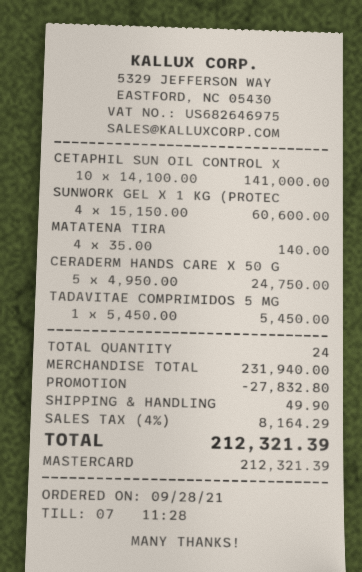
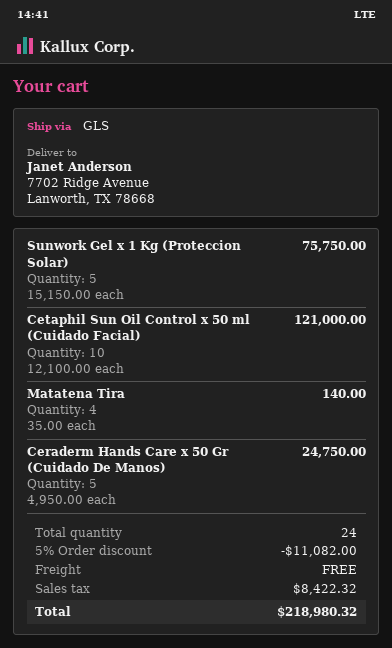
CETAPHIL SUN OIL CONTROL X: 10 x 14100.00 = 141000.00 -> 10 x 12100.00 = 121000.00
SUNWORK GEL X 1 KG (PROTEC: 4 x 15150.00 = 60600.00 -> 5 x 15150.00 = 75750.00
TADAVITAE COMPRIMIDOS 5 MG: 1 x 5450.00 = 5450.00 -> none
discount: 27832.80 -> 11082.00
shipping: 49.90 -> 0.00
tax: 8164.29 -> 8422.32
total: 212321.39 -> 218980.32

